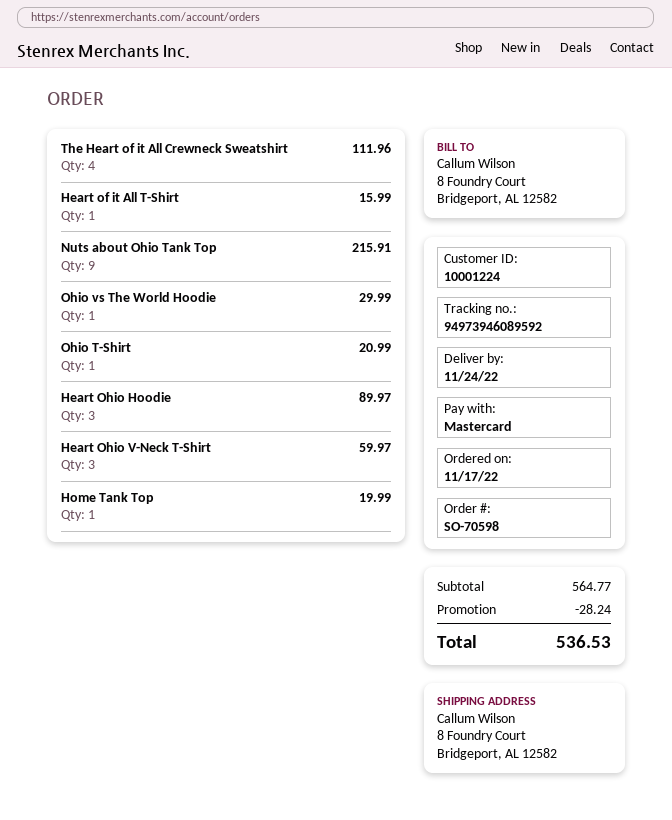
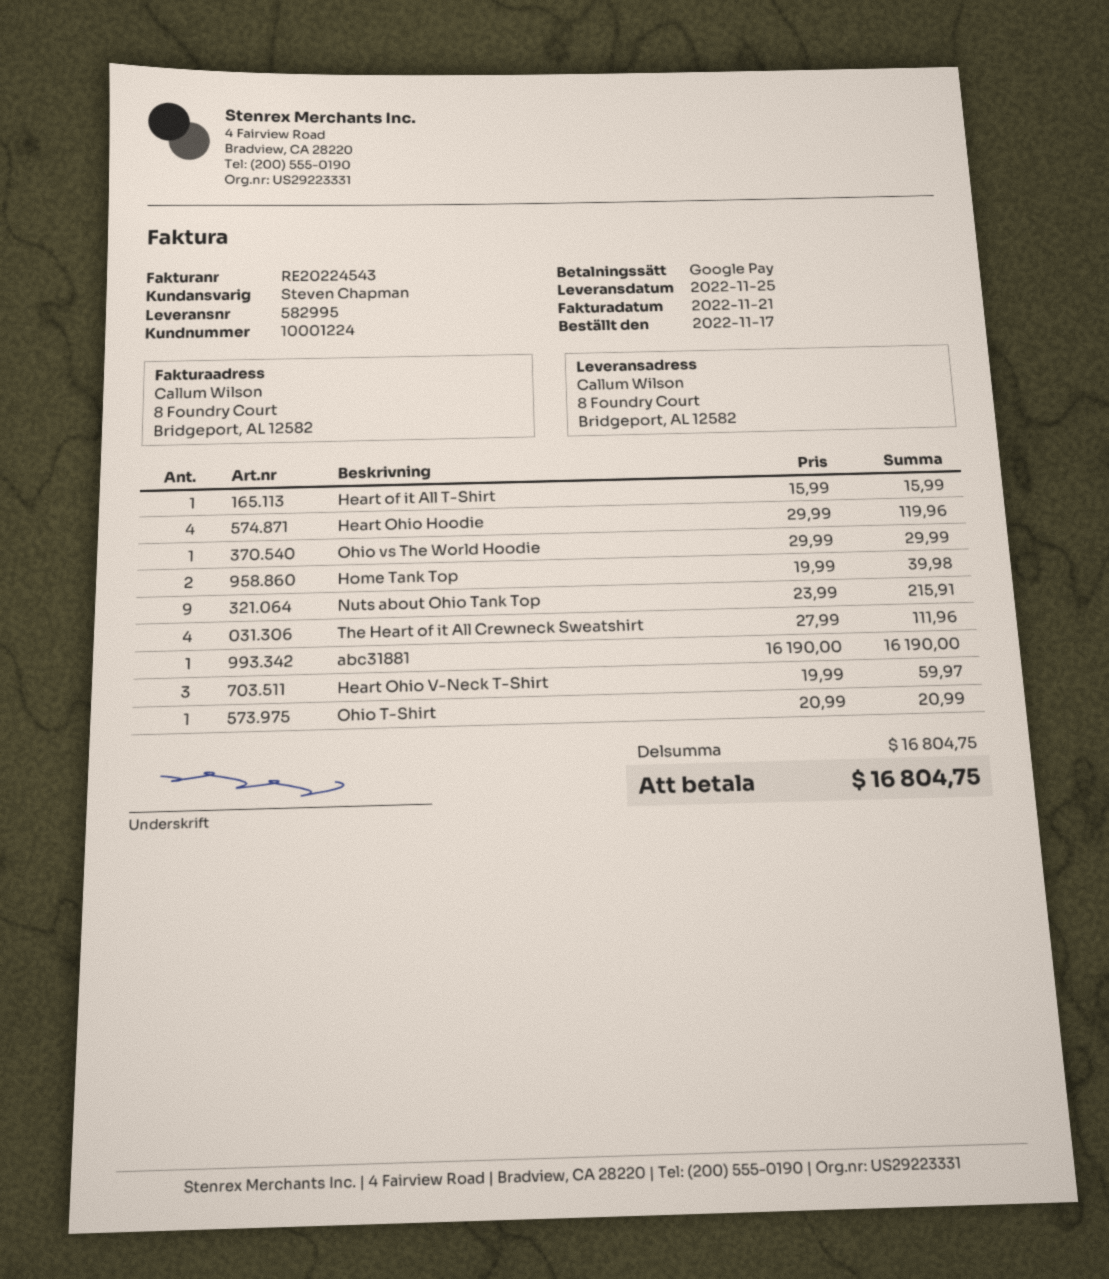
delivery date: 2022-11-24 -> 2022-11-25
payment method: Mastercard -> Google Pay
Heart Ohio Hoodie: 3 for 89.97 -> 4 for 119.96
Home Tank Top: 1 for 19.99 -> 2 for 39.98
abc31881: none -> 1 for 16190.00
subtotal: 564.77 -> 16804.75
discount: 28.24 -> none
total: 536.53 -> 16804.75

